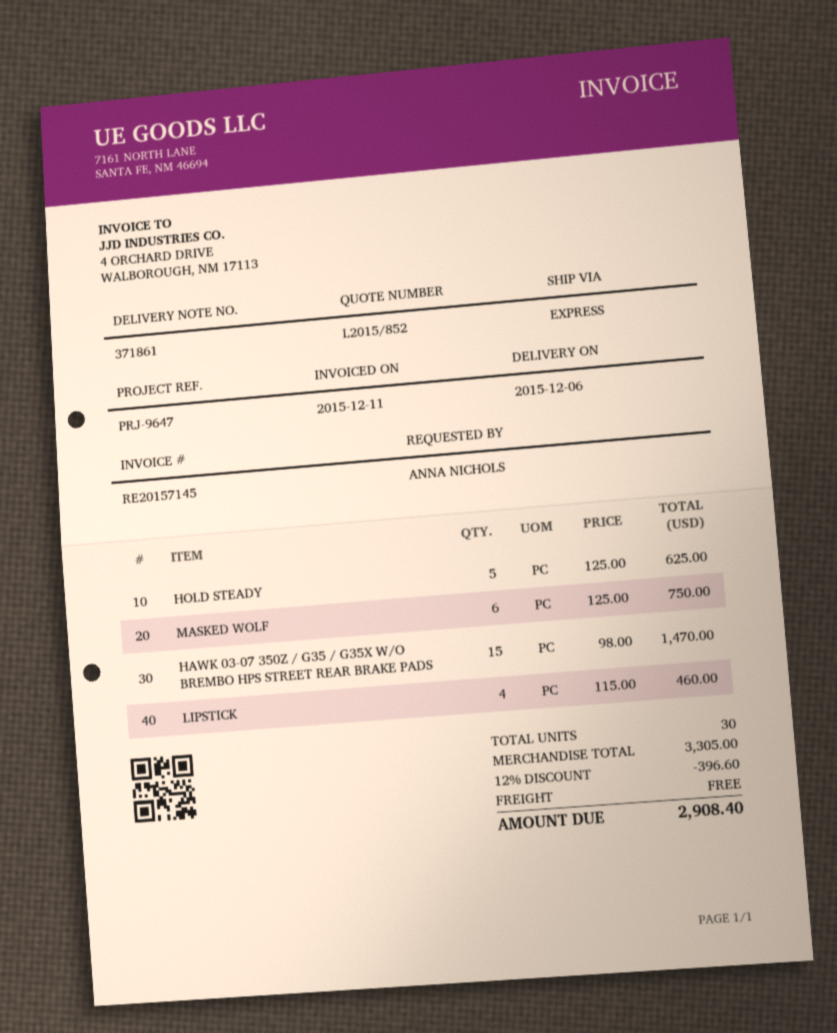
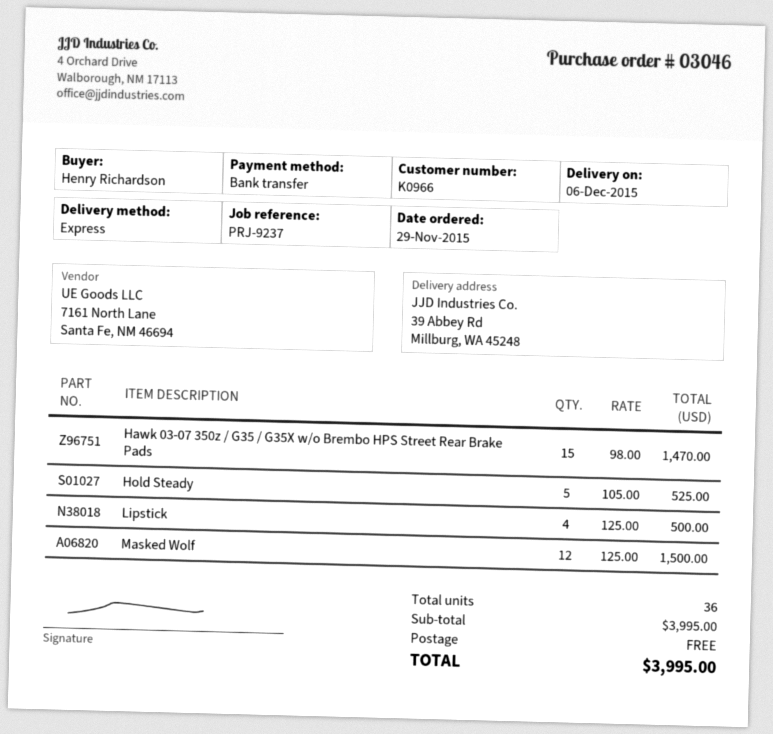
reference: PRJ-9647 -> PRJ-9237
ordered by: ANNA NICHOLS -> Henry Richardson
HOLD STEADY: 5 x 125.00 = 625.00 -> 5 x 105.00 = 525.00
MASKED WOLF: 6 x 125.00 = 750.00 -> 12 x 125.00 = 1500.00
LIPSTICK: 4 x 115.00 = 460.00 -> 4 x 125.00 = 500.00
total quantity: 30 -> 36
subtotal: 3305.00 -> 3995.00
discount: 12% = 396.60 -> none
total: 2908.40 -> 3995.00

